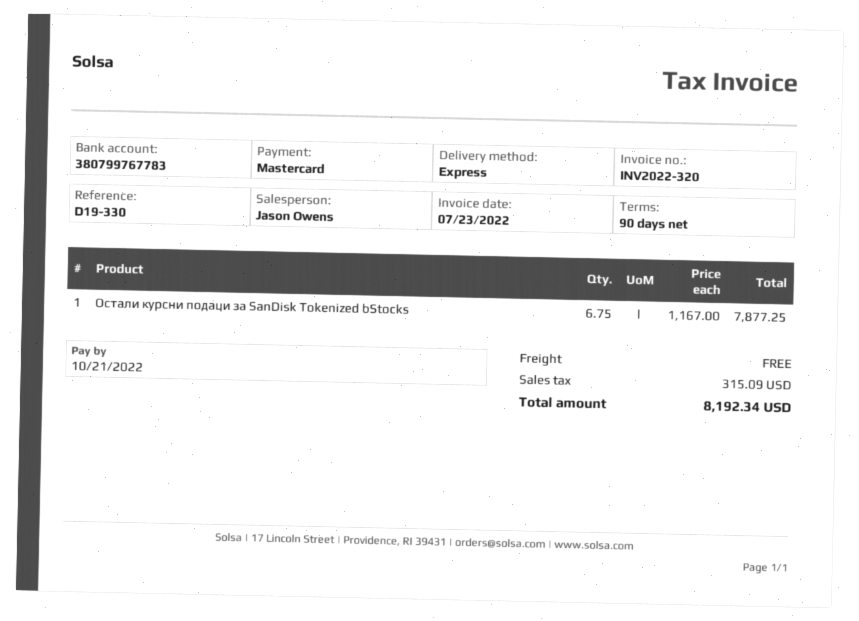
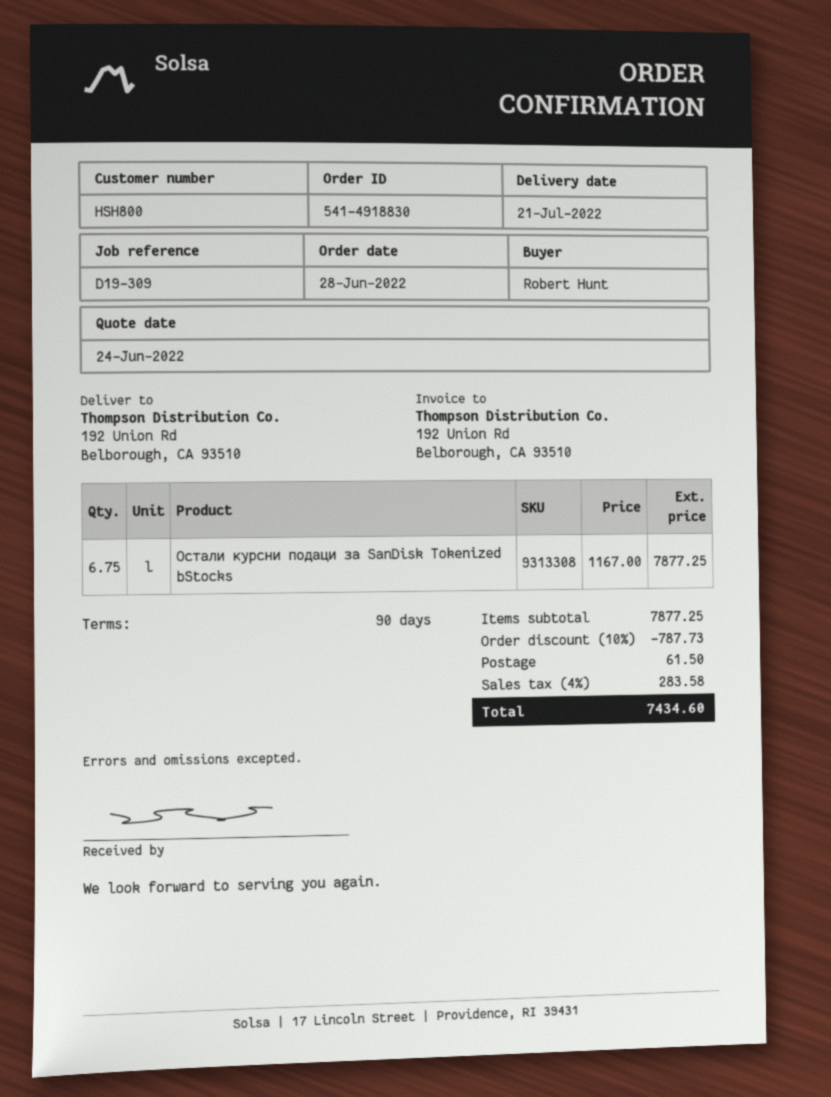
reference: D19-330 -> D19-309
discount: none -> 10% = 787.73
shipping: 0.00 -> 61.50
tax: 315.09 -> 283.58
total: 8192.34 -> 7434.60

